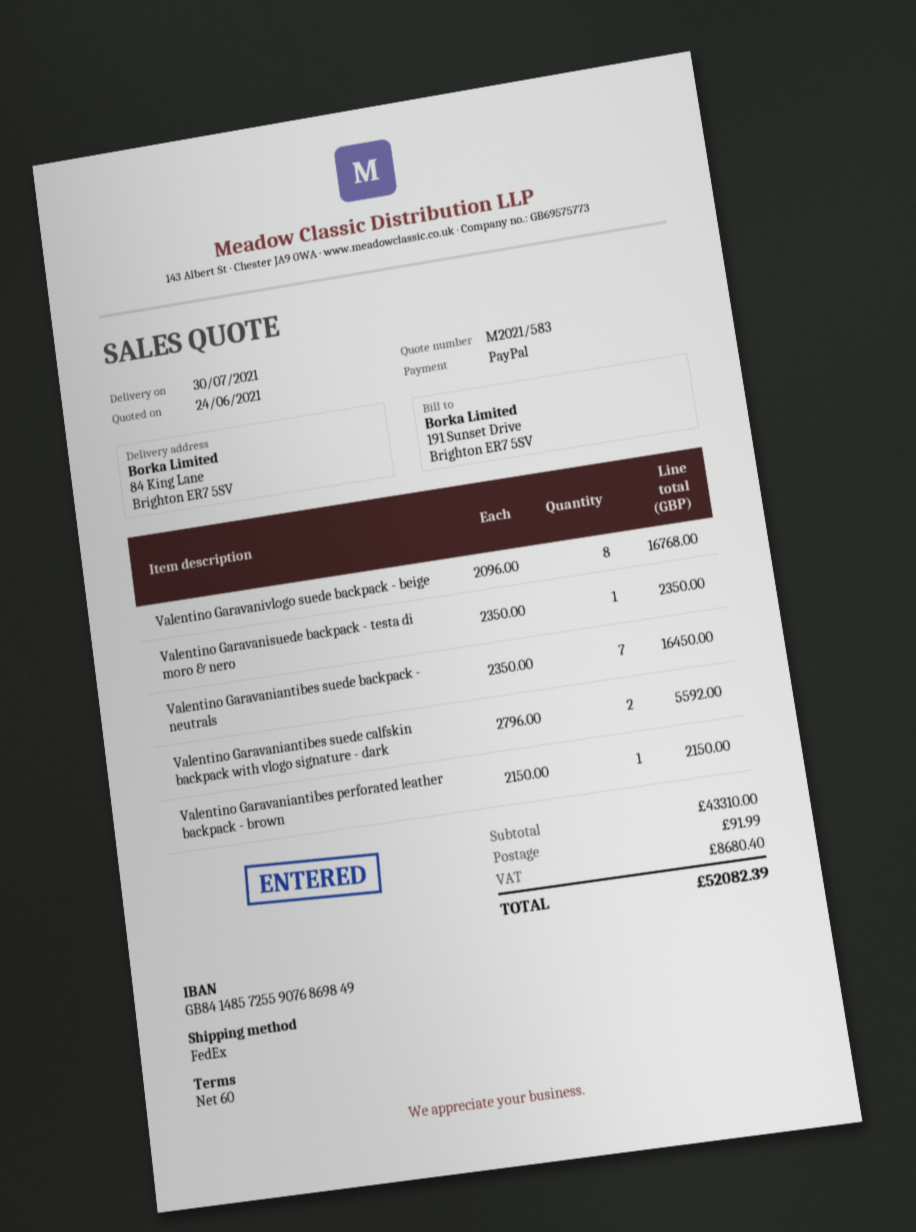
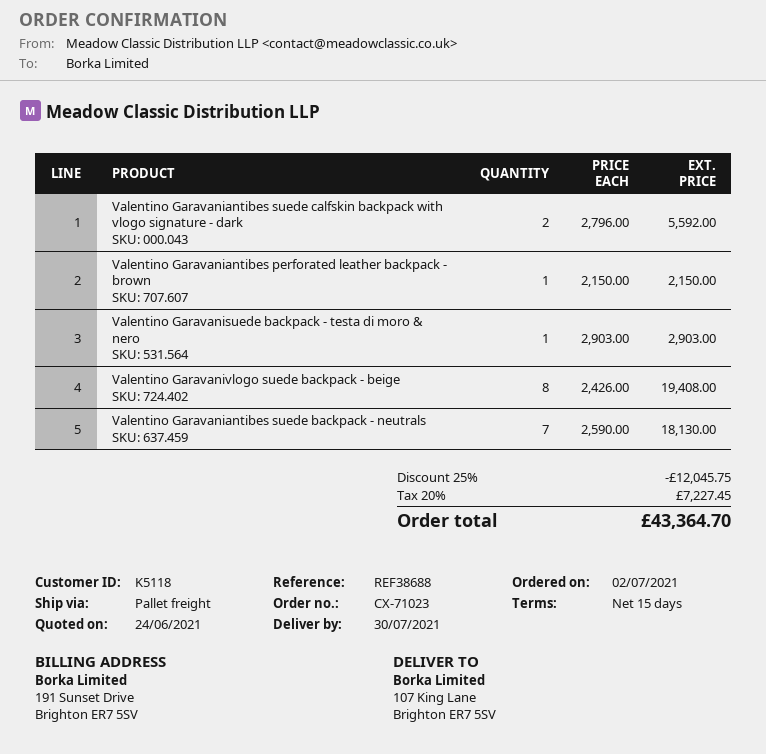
payment terms: 60 days -> 15 days
shipping method: FedEx -> pallet freight
ship to: 84 King Lane, Brighton ER7 5SV -> 107 King Lane, Brighton ER7 5SV
Valentino Garavanivlogo suede backpack - beige: 8 x 2096.00 = 16768.00 -> 8 x 2426.00 = 19408.00
Valentino Garavanisuede backpack - testa di moro & nero: 1 x 2350.00 = 2350.00 -> 1 x 2903.00 = 2903.00
Valentino Garavaniantibes suede backpack - neutrals: 7 x 2350.00 = 16450.00 -> 7 x 2590.00 = 18130.00
discount: none -> 25% = 12045.75
shipping: 91.99 -> none
tax: 8680.40 -> 7227.45
total: 52082.39 -> 43364.70

